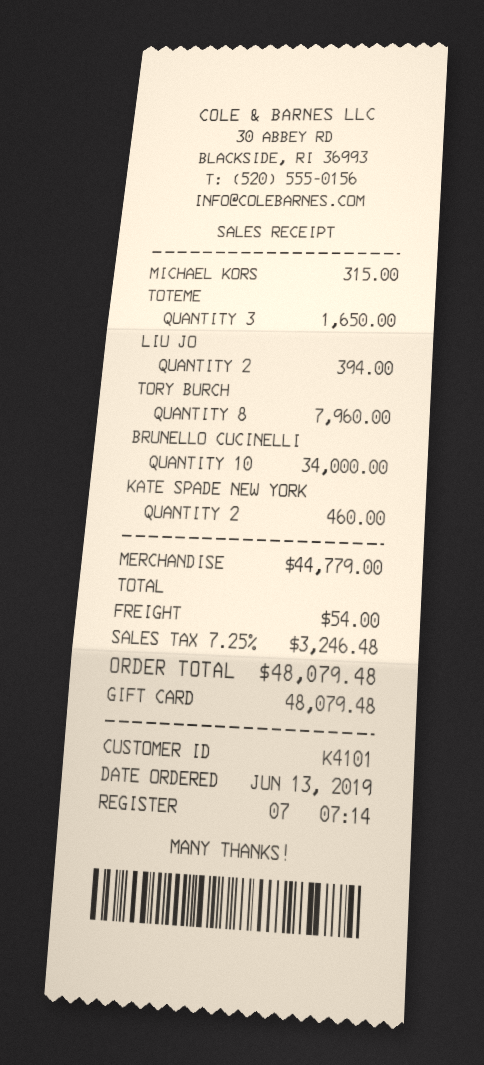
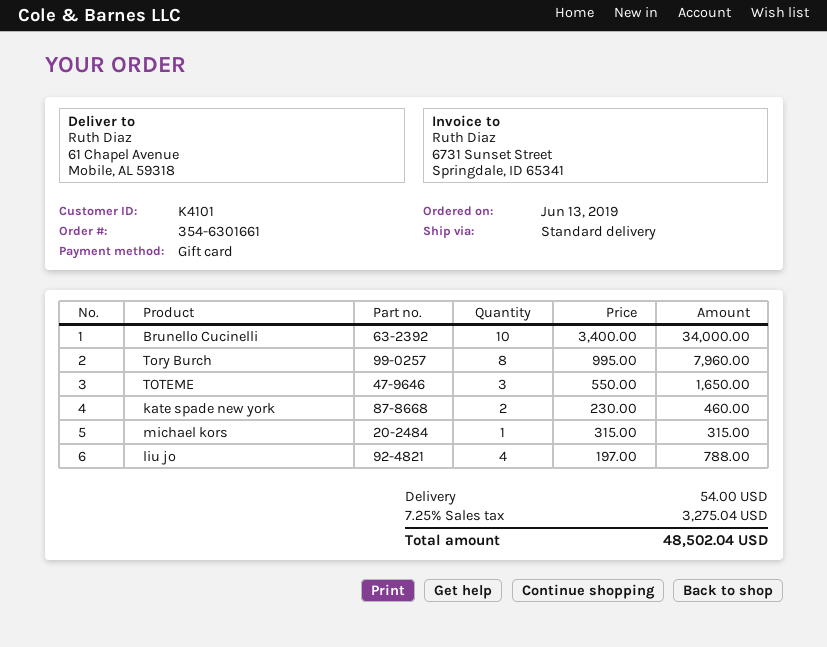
LIU JO: 2 for 394.00 -> 4 for 788.00
tax: 7.25% = 3246.48 -> 7.25% = 3275.04
total: 48079.48 -> 48502.04

